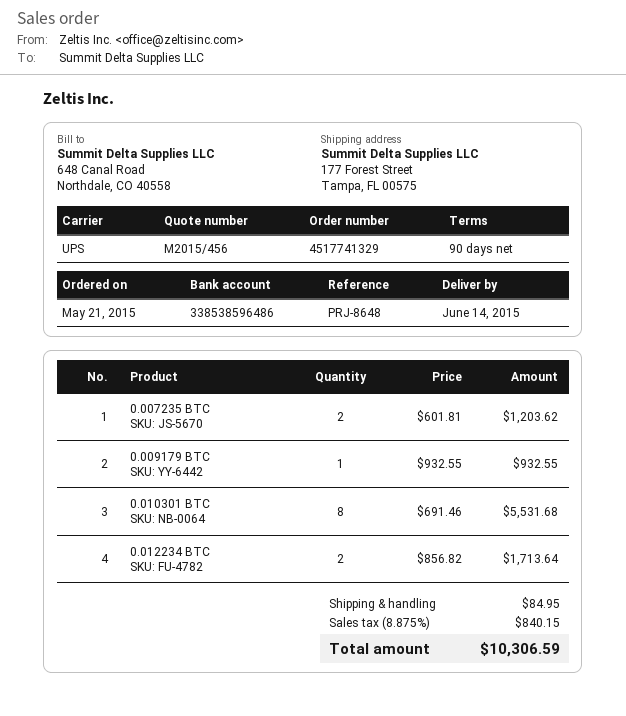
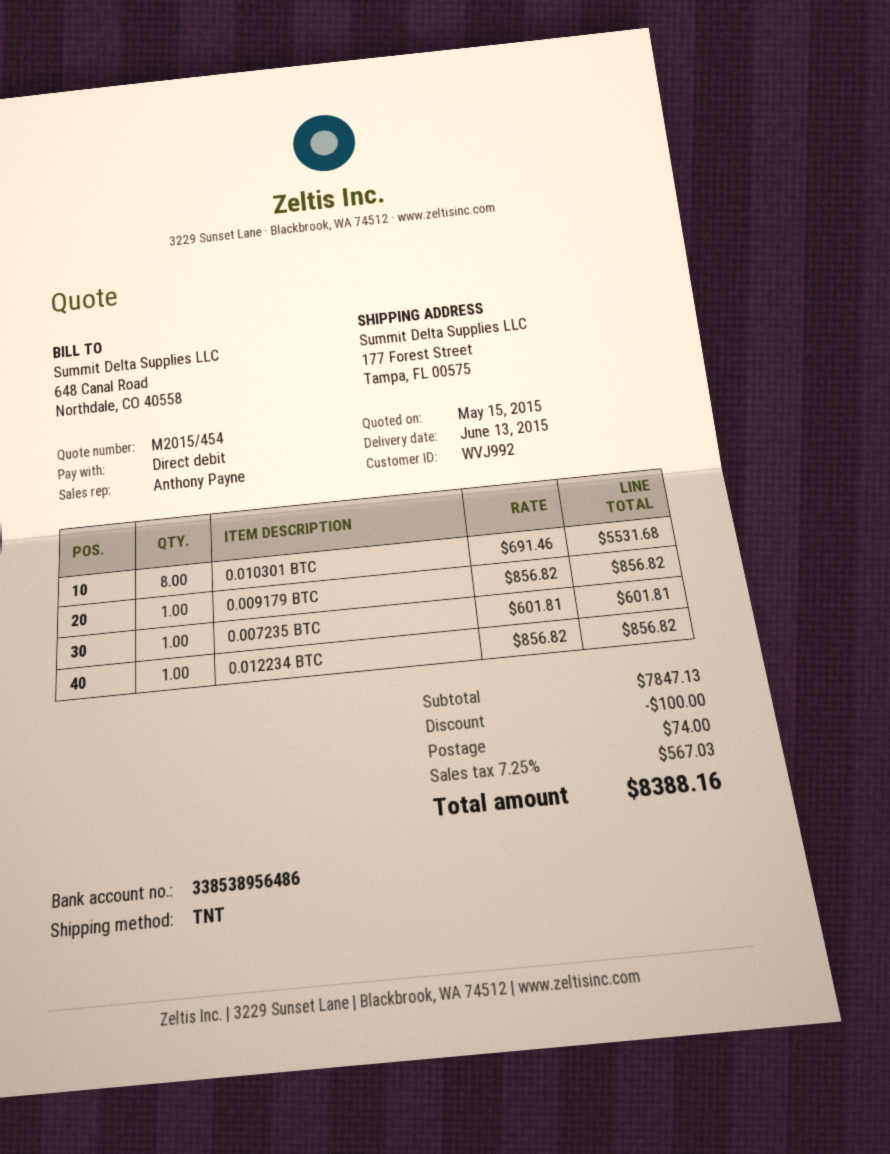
quote number: M2015/456 -> M2015/454
delivery date: 2015-06-14 -> 2015-06-13
bank account: 338538596486 -> 338538956486
shipping method: UPS -> TNT
0.007235 BTC: 2 x 601.81 = 1203.62 -> 1 x 601.81 = 601.81
0.009179 BTC: 1 x 932.55 = 932.55 -> 1 x 856.82 = 856.82
0.012234 BTC: 2 x 856.82 = 1713.64 -> 1 x 856.82 = 856.82
discount: none -> 100.00
shipping: 84.95 -> 74.00
tax: 8.875% = 840.15 -> 7.25% = 567.03
total: 10306.59 -> 8388.16

